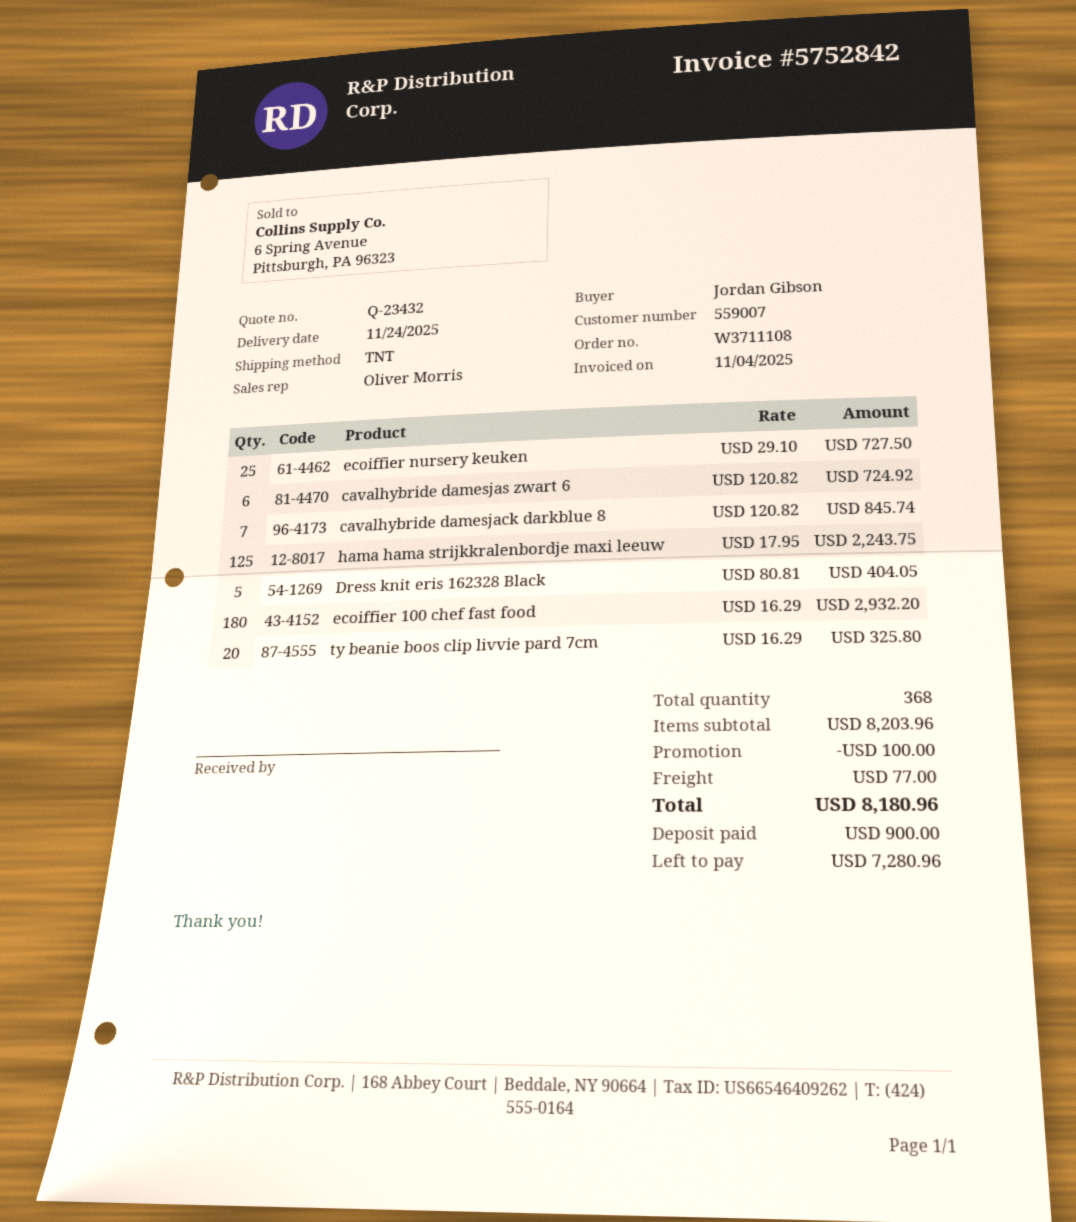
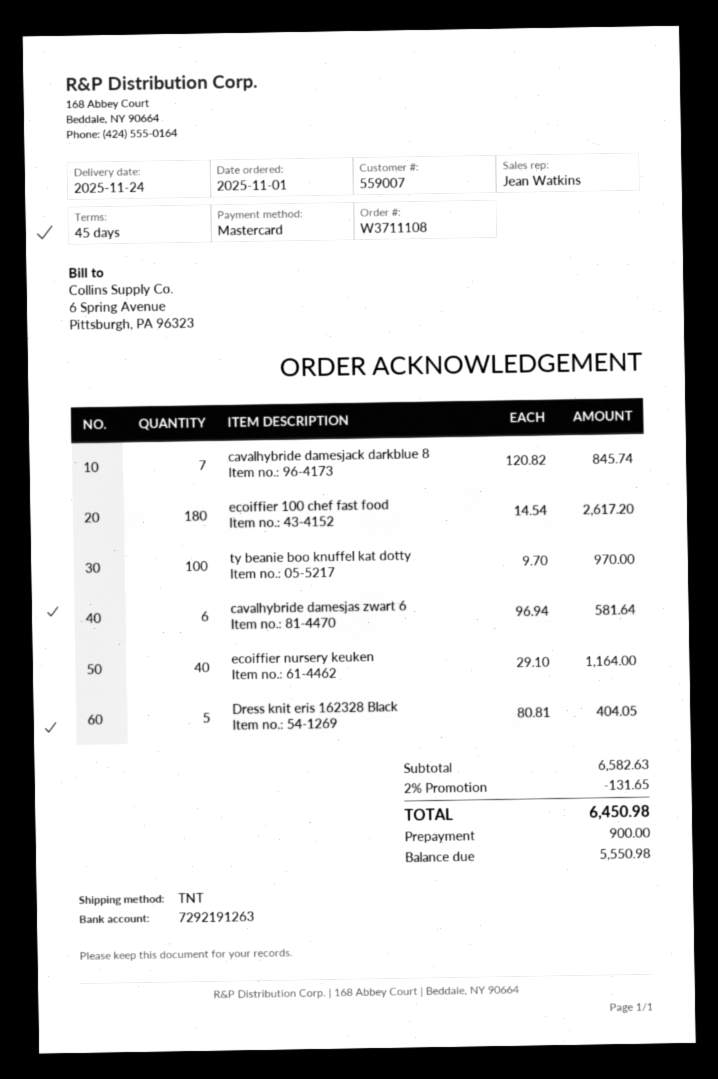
sales rep: Oliver Morris -> Jean Watkins
ecoiffier nursery keuken: 25 x 29.10 = 727.50 -> 40 x 29.10 = 1164.00
cavalhybride damesjas zwart 6: 6 x 120.82 = 724.92 -> 6 x 96.94 = 581.64
hama hama strijkkralenbordje maxi leeuw: 125 x 17.95 = 2243.75 -> none
ecoiffier 100 chef fast food: 180 x 16.29 = 2932.20 -> 180 x 14.54 = 2617.20
ty beanie boos clip livvie pard 7cm: 20 x 16.29 = 325.80 -> none
ty beanie boo knuffel kat dotty: none -> 100 x 9.70 = 970.00
subtotal: 8203.96 -> 6582.63
discount: 100.00 -> 131.65
shipping: 77.00 -> none
total: 8180.96 -> 6450.98
balance: 7280.96 -> 5550.98

